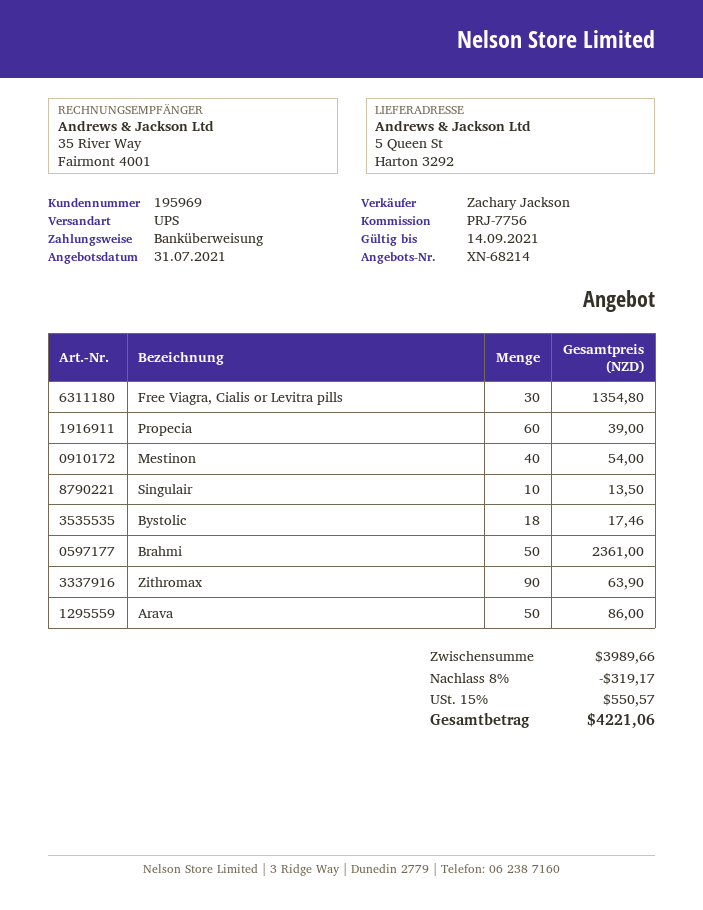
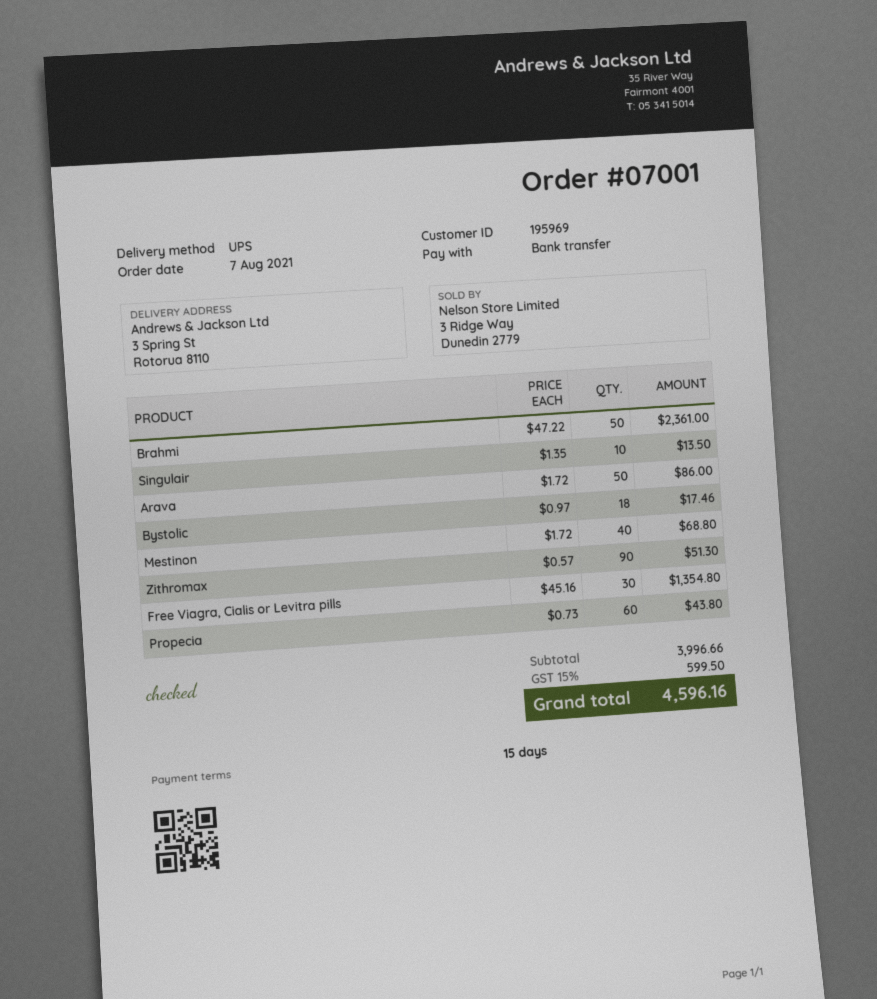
ship to: 5 Queen St, Harton 3292 -> 3 Spring St, Rotorua 8110
Propecia: 60 for 39.00 -> 60 for 43.80
Mestinon: 40 for 54.00 -> 40 for 68.80
Zithromax: 90 for 63.90 -> 90 for 51.30
subtotal: 3989.66 -> 3996.66
discount: 8% = 319.17 -> none
tax: 15% = 550.57 -> 15% = 599.50
total: 4221.06 -> 4596.16

